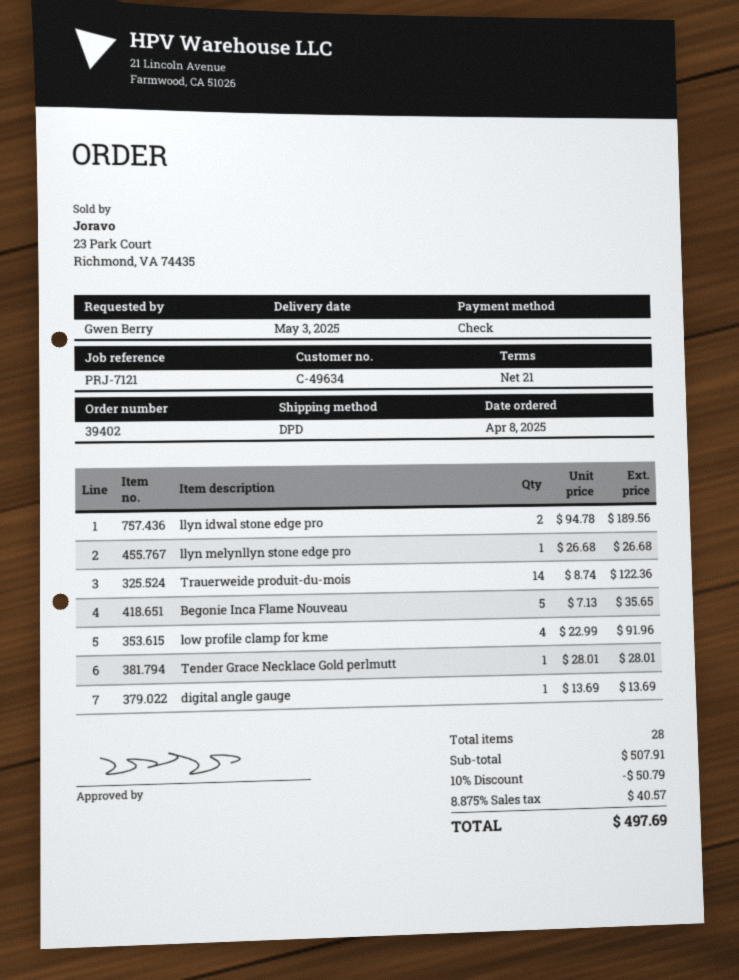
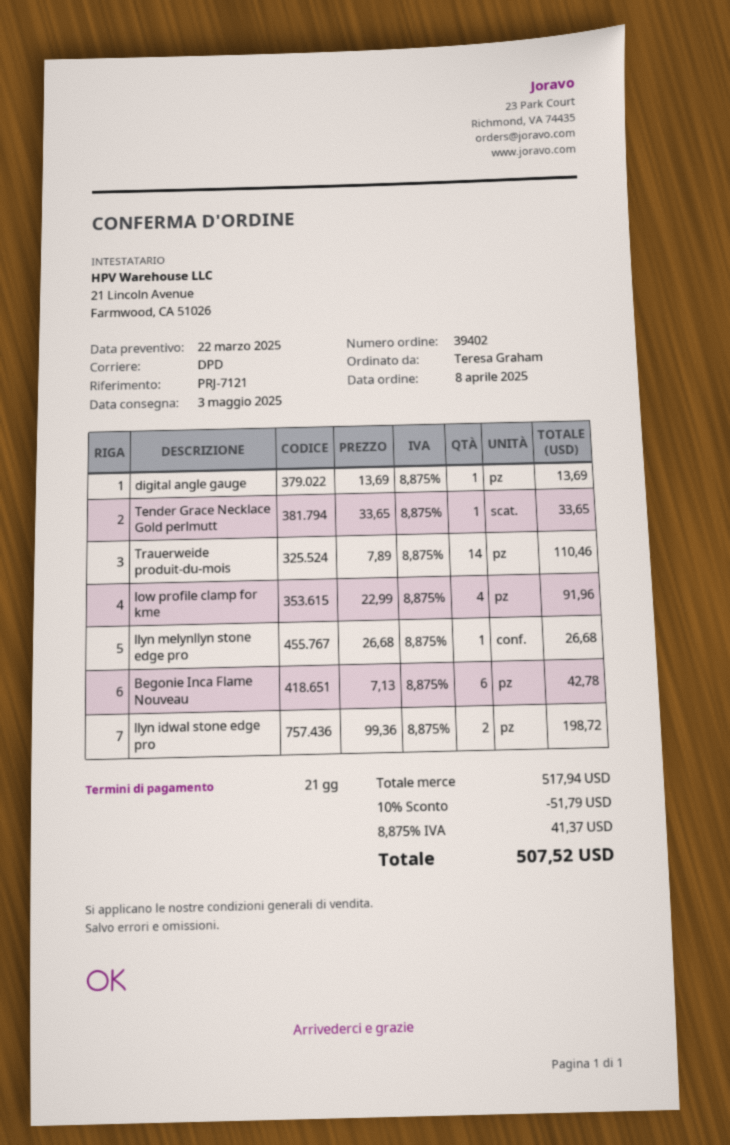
ordered by: Gwen Berry -> Teresa Graham
llyn idwal stone edge pro: 2 x 94.78 = 189.56 -> 2 x 99.36 = 198.72
Trauerweide produit-du-mois: 14 x 8.74 = 122.36 -> 14 x 7.89 = 110.46
Begonie Inca Flame Nouveau: 5 x 7.13 = 35.65 -> 6 x 7.13 = 42.78
Tender Grace Necklace Gold perlmutt: 1 x 28.01 = 28.01 -> 1 x 33.65 = 33.65
subtotal: 507.91 -> 517.94
discount: 10% = 50.79 -> 10% = 51.79
tax: 8.875% = 40.57 -> 8.875% = 41.37
total: 497.69 -> 507.52

